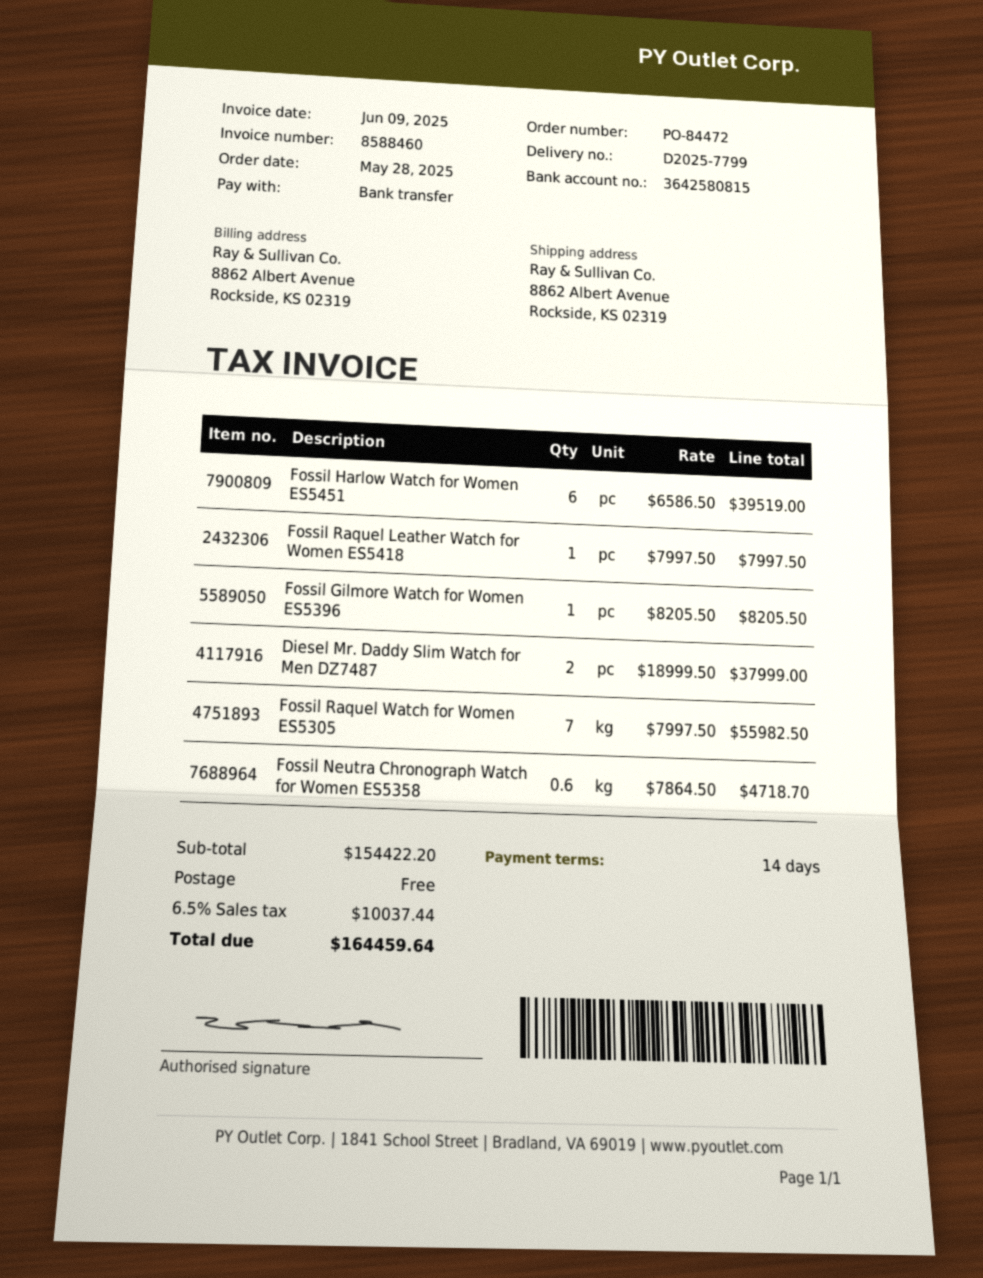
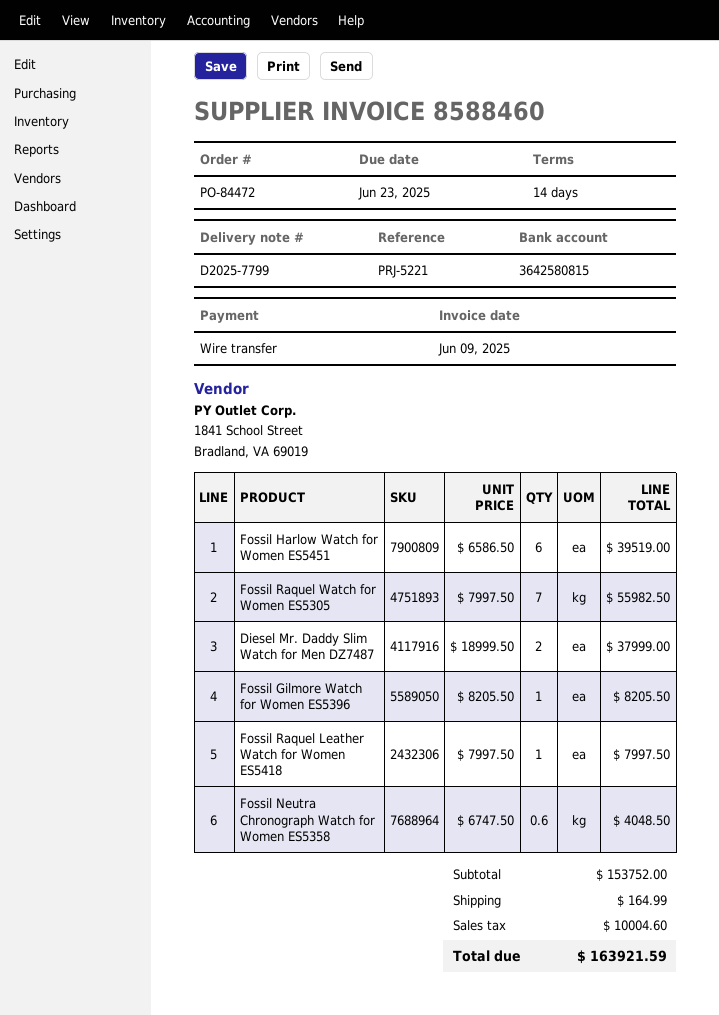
Fossil Neutra Chronograph Watch for Women ES5358: 0.6 x 7864.50 = 4718.70 -> 0.6 x 6747.50 = 4048.50
subtotal: 154422.20 -> 153752.00
shipping: 0.00 -> 164.99
tax: 10037.44 -> 10004.60
total: 164459.64 -> 163921.59

